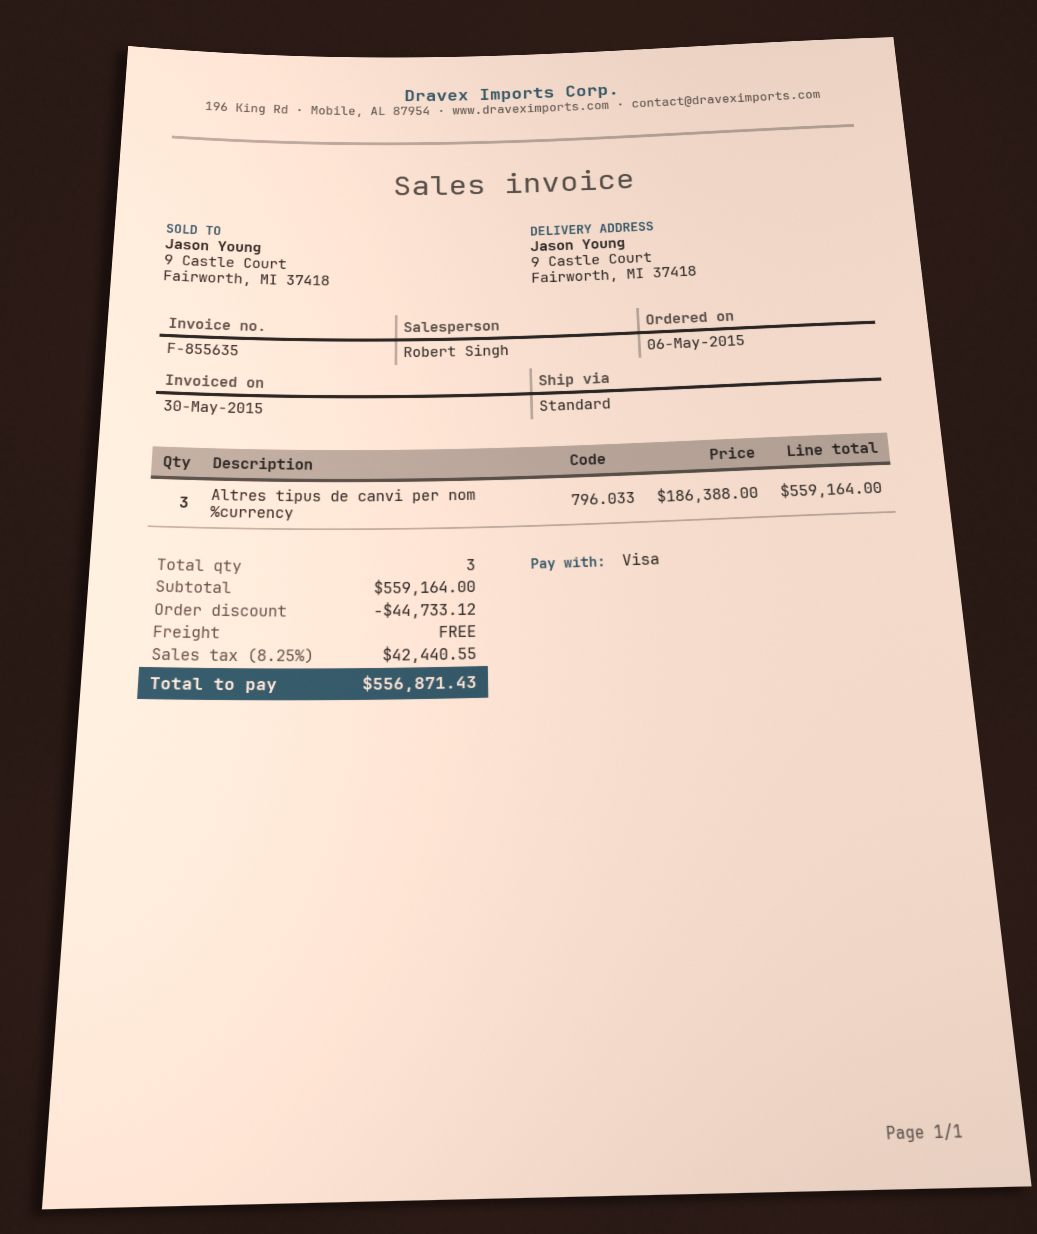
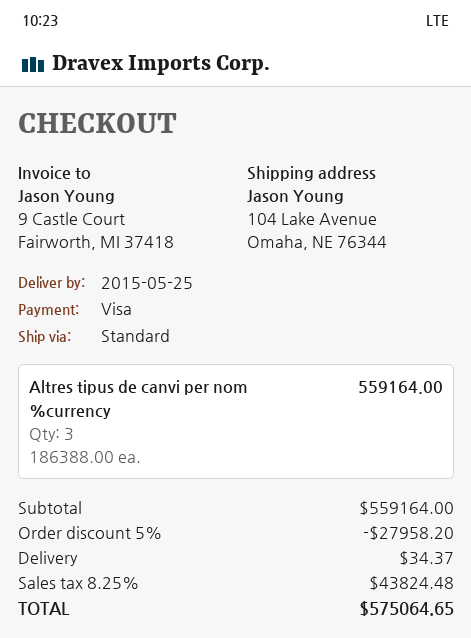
ship to: 9 Castle Court, Fairworth, MI 37418 -> 104 Lake Avenue, Omaha, NE 76344
discount: 44733.12 -> 27958.20
shipping: 0.00 -> 34.37
tax: 8.25% = 42440.55 -> 8.25% = 43824.48
total: 556871.43 -> 575064.65

